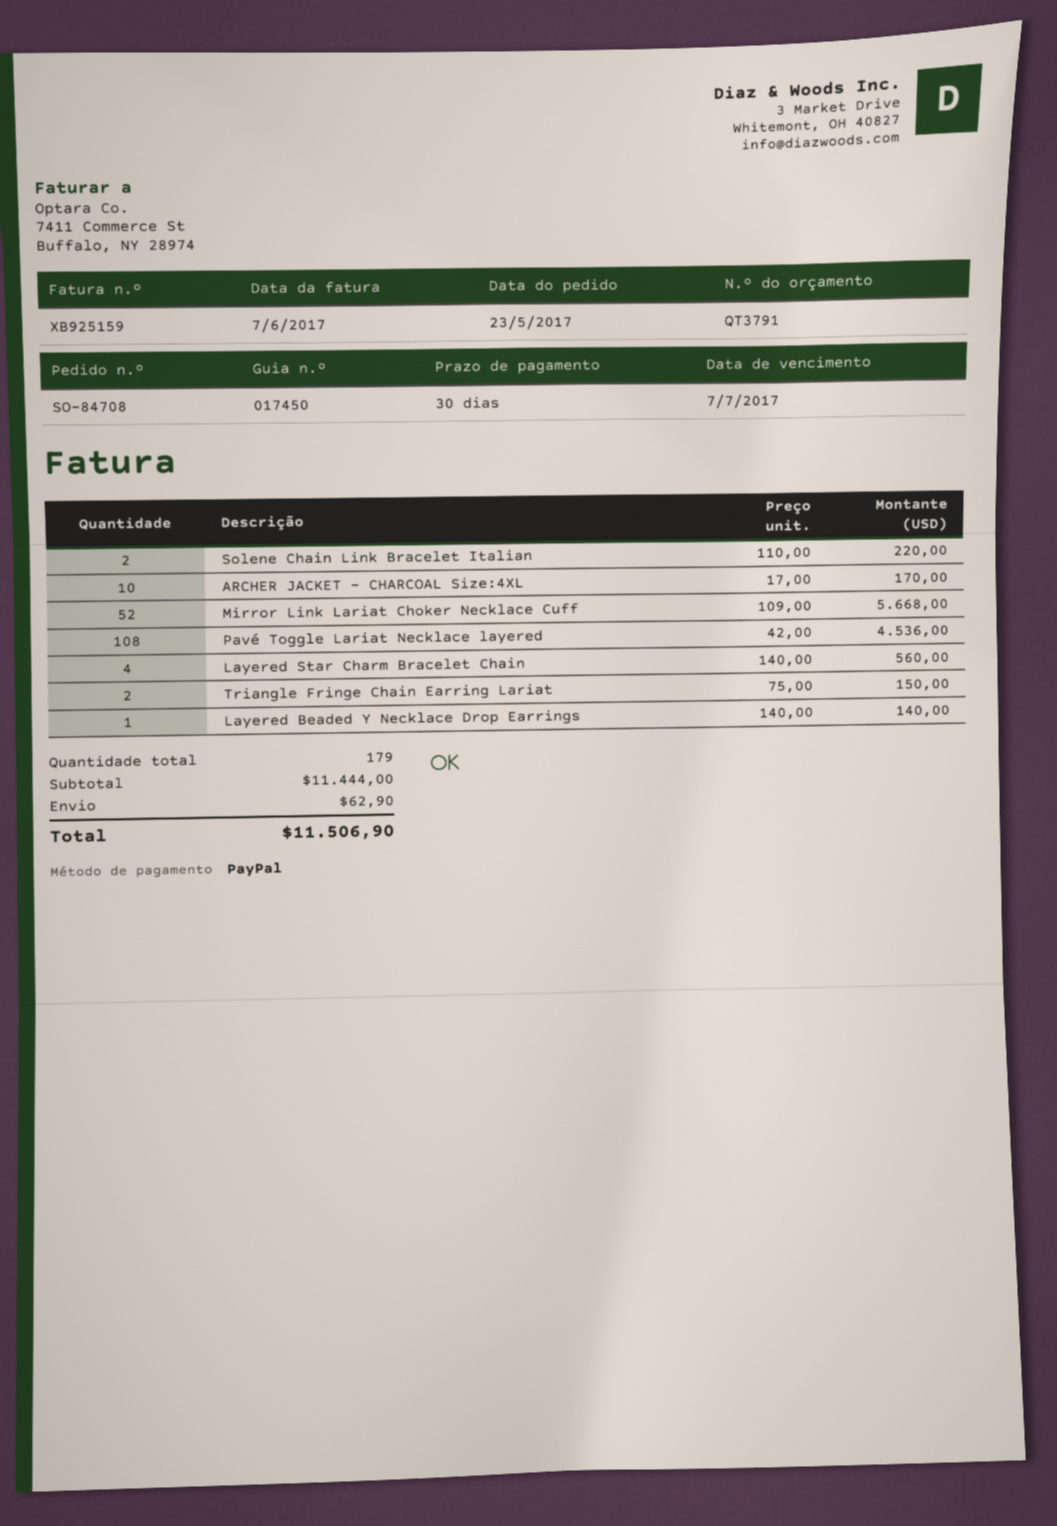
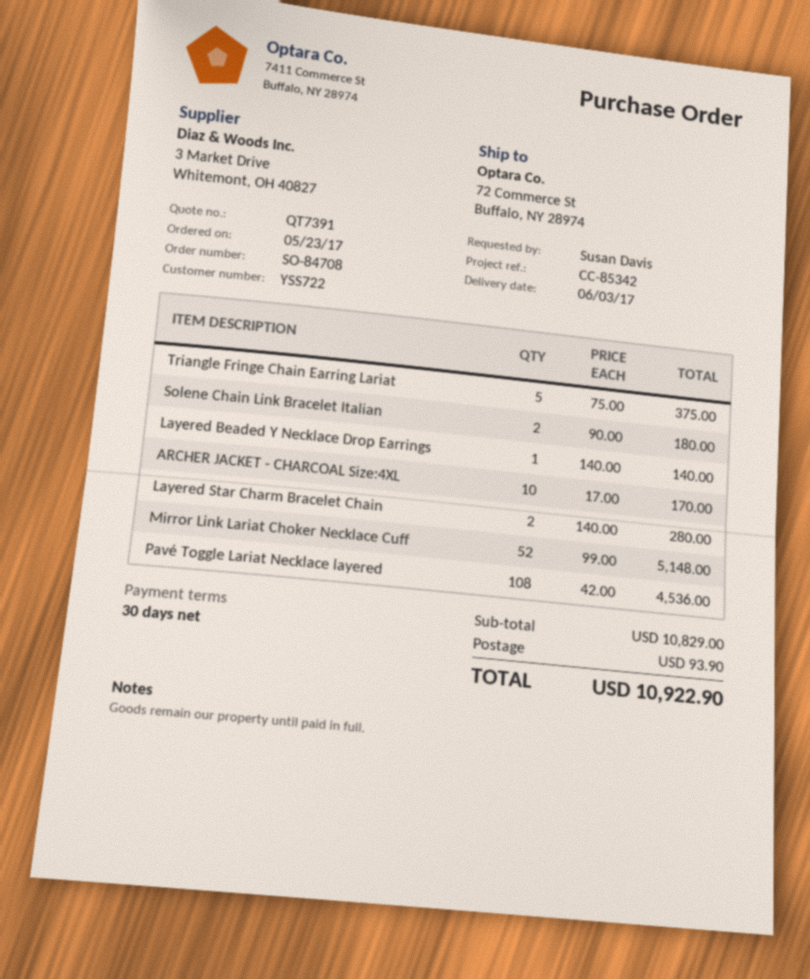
quote number: QT3791 -> QT7391
Solene Chain Link Bracelet Italian: 2 x 110.00 = 220.00 -> 2 x 90.00 = 180.00
Mirror Link Lariat Choker Necklace Cuff: 52 x 109.00 = 5668.00 -> 52 x 99.00 = 5148.00
Layered Star Charm Bracelet Chain: 4 x 140.00 = 560.00 -> 2 x 140.00 = 280.00
Triangle Fringe Chain Earring Lariat: 2 x 75.00 = 150.00 -> 5 x 75.00 = 375.00
subtotal: 11444.00 -> 10829.00
shipping: 62.90 -> 93.90
total: 11506.90 -> 10922.90

